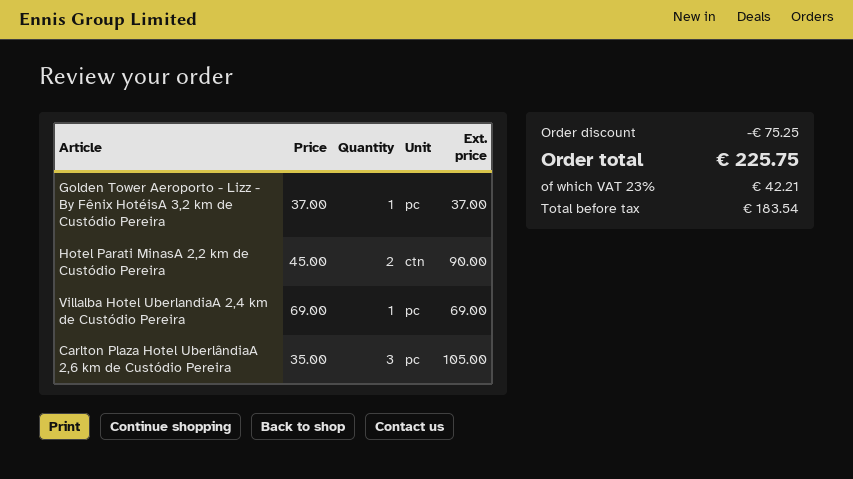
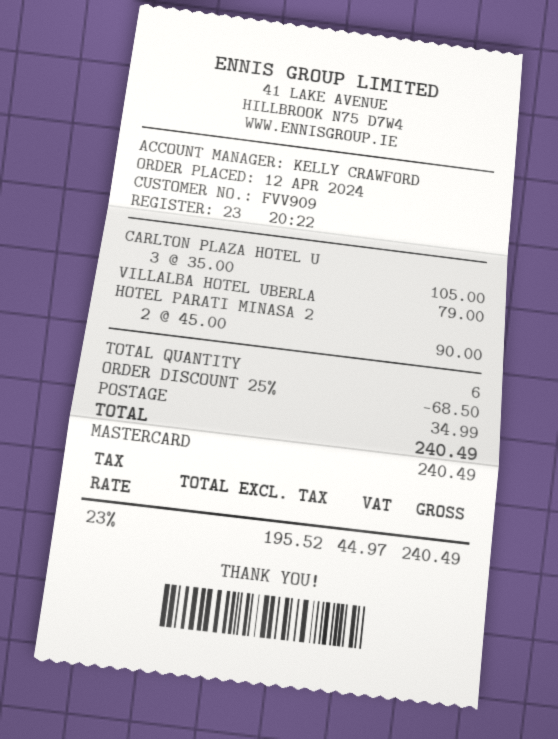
Golden Tower Aeroporto - Lizz - By Fênix HotéisA 3,2 km de Custódio Pereira: 1 x 37.00 = 37.00 -> none
Villalba Hotel UberlandiaA 2,4 km de Custódio Pereira: 1 x 69.00 = 69.00 -> 1 x 79.00 = 79.00
discount: 75.25 -> 68.50
shipping: none -> 34.99
net: 183.54 -> 195.52
tax: 23% = 42.21 -> 23% = 44.97
total: 225.75 -> 240.49

